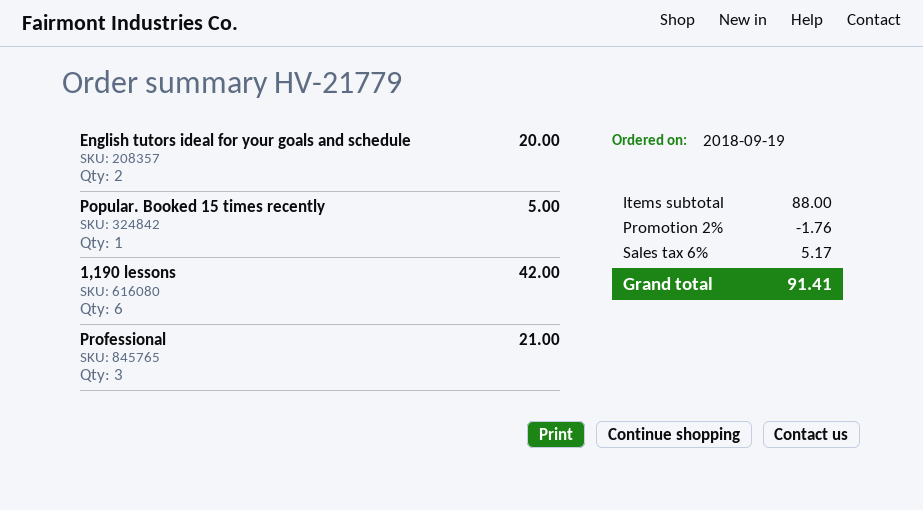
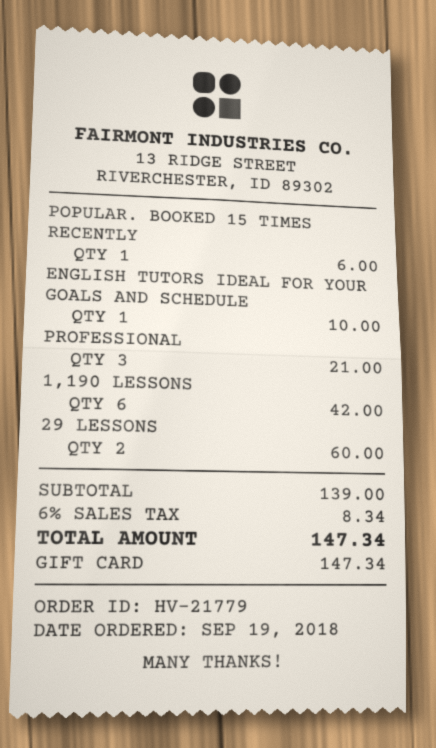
English tutors ideal for your goals and schedule: 2 for 20.00 -> 1 for 10.00
Popular. Booked 15 times recently: 1 for 5.00 -> 1 for 6.00
29 LESSONS: none -> 2 for 60.00
subtotal: 88.00 -> 139.00
discount: 2% = 1.76 -> none
tax: 6% = 5.17 -> 6% = 8.34
total: 91.41 -> 147.34

